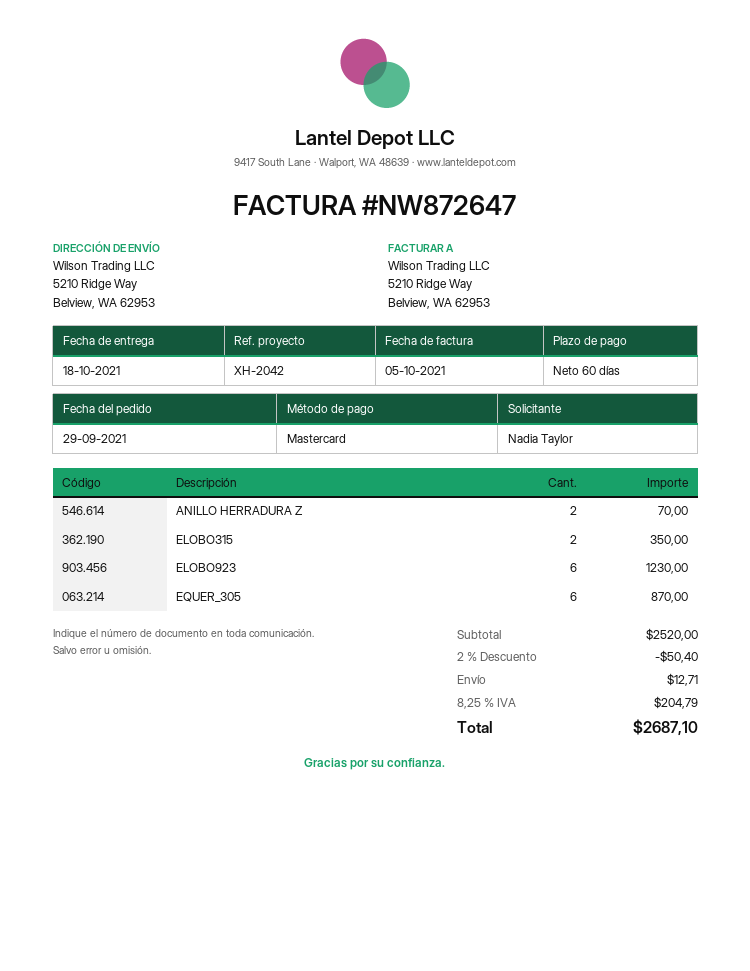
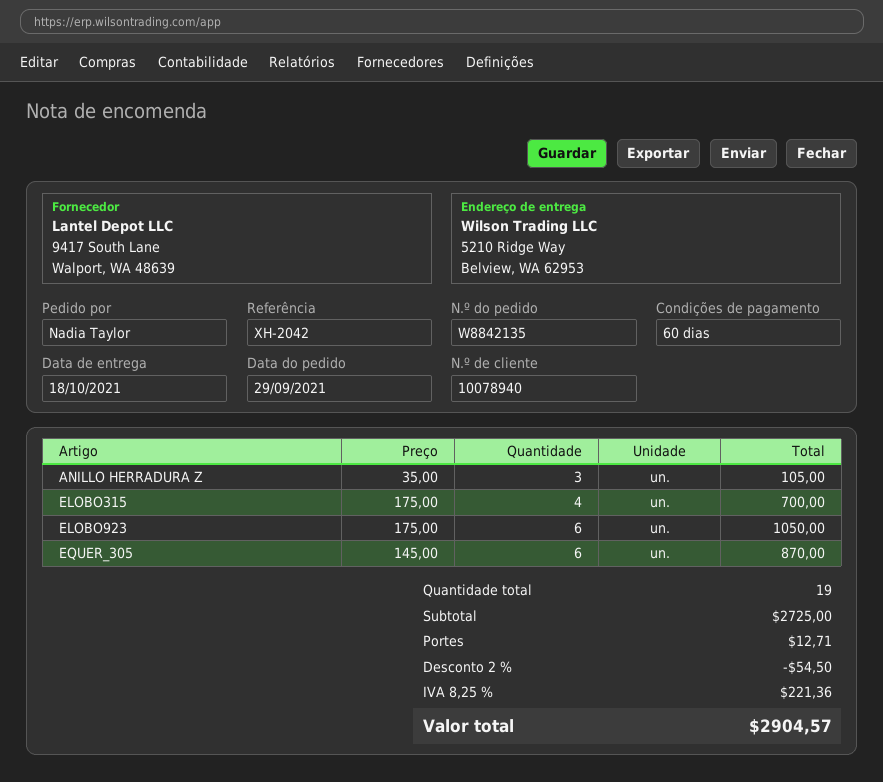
ANILLO HERRADURA Z: 2 for 70.00 -> 3 for 105.00
ELOBO315: 2 for 350.00 -> 4 for 700.00
ELOBO923: 6 for 1230.00 -> 6 for 1050.00
subtotal: 2520.00 -> 2725.00
discount: 2% = 50.40 -> 2% = 54.50
tax: 8.25% = 204.79 -> 8.25% = 221.36
total: 2687.10 -> 2904.57

